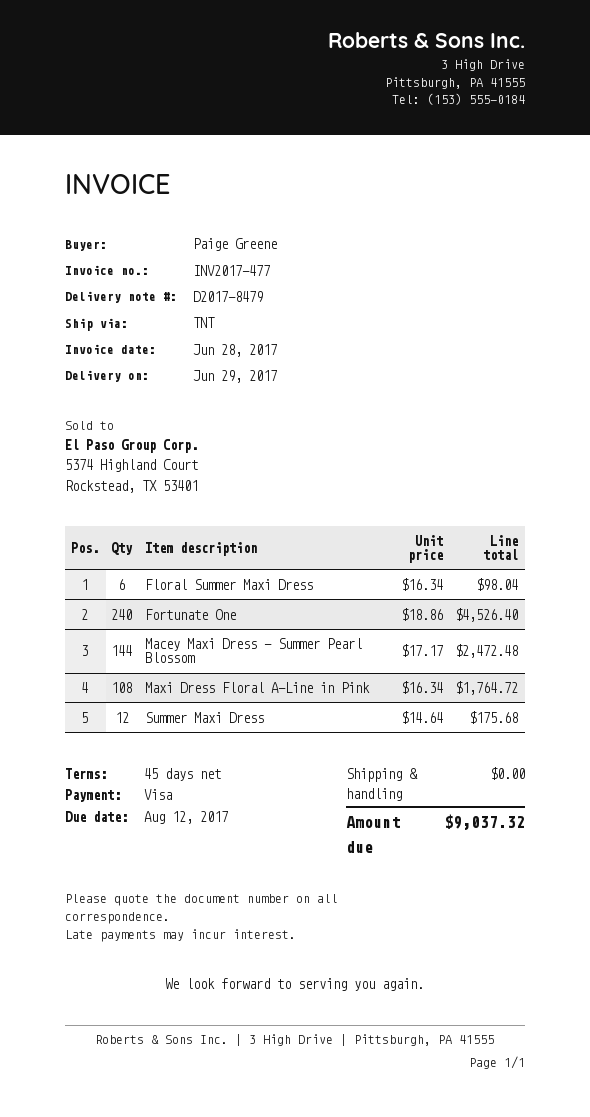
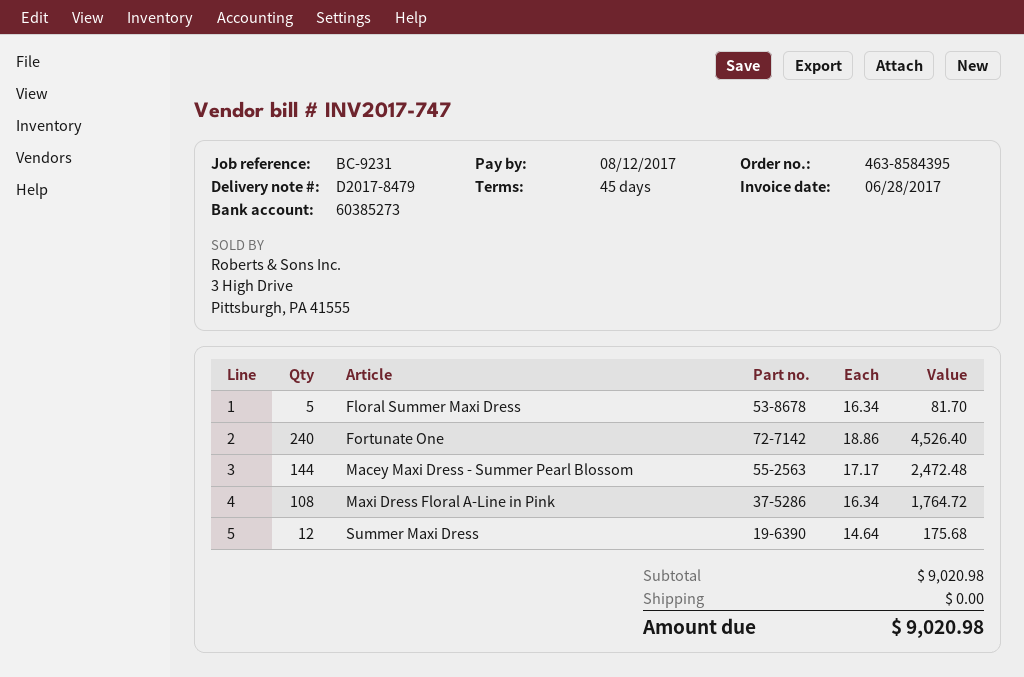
invoice number: INV2017-477 -> INV2017-747
Floral Summer Maxi Dress: 6 x 16.34 = 98.04 -> 5 x 16.34 = 81.70
total: 9037.32 -> 9020.98

